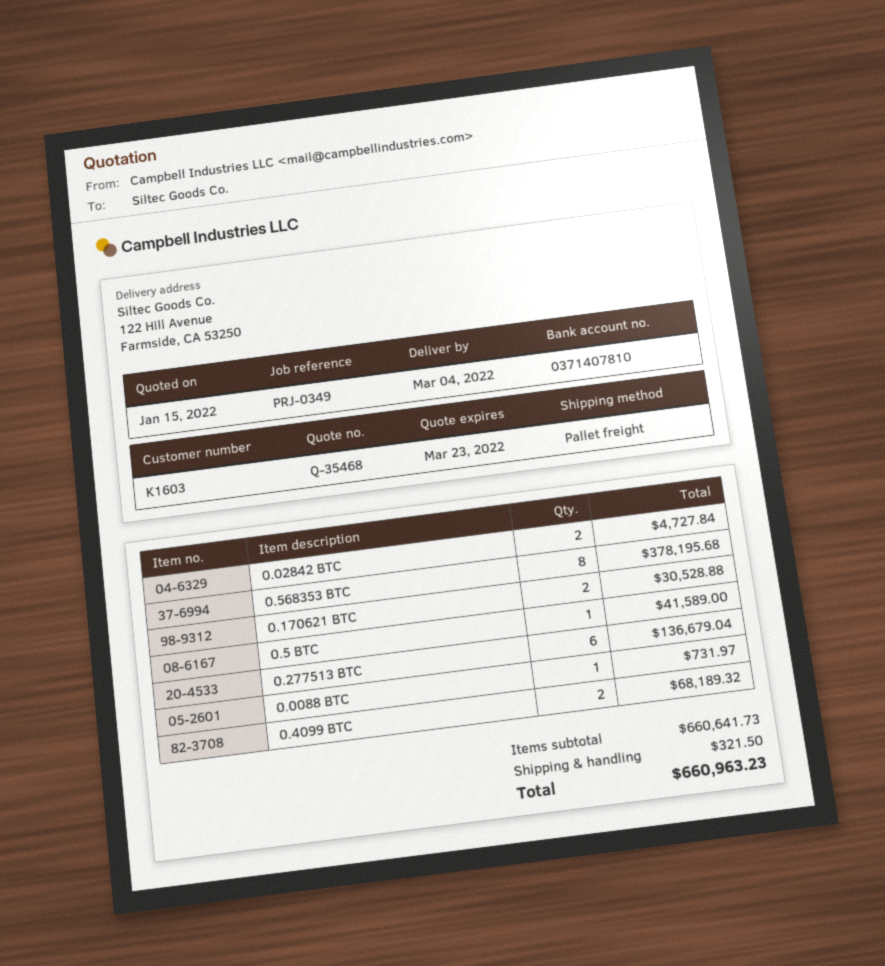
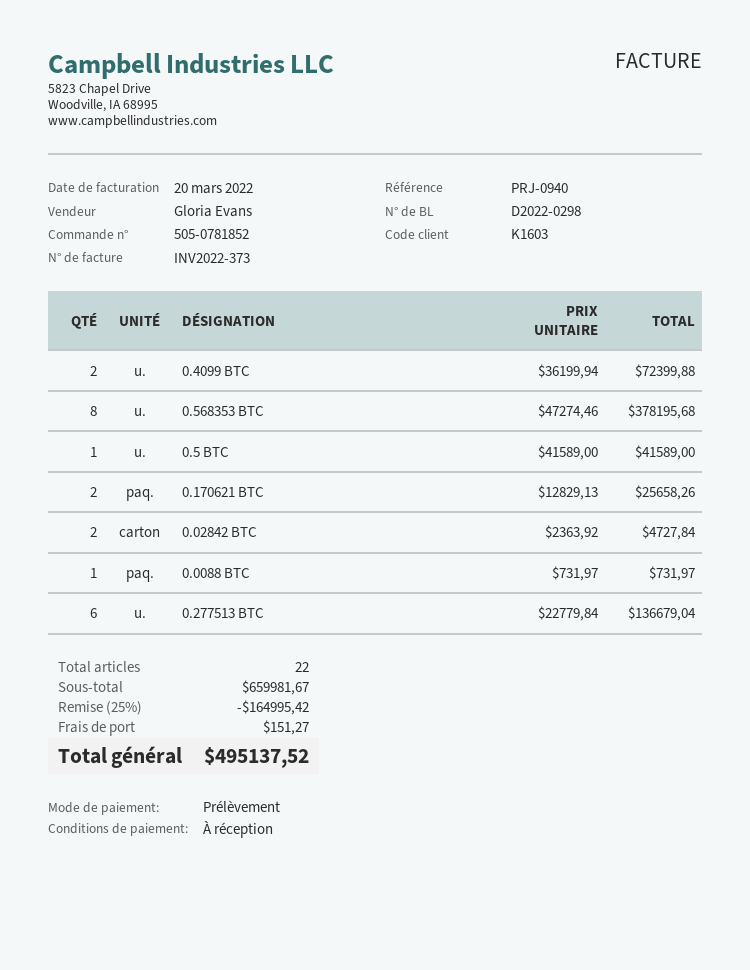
reference: PRJ-0349 -> PRJ-0940
0.170621 BTC: 2 for 30528.88 -> 2 for 25658.26
0.4099 BTC: 2 for 68189.32 -> 2 for 72399.88
subtotal: 660641.73 -> 659981.67
discount: none -> 25% = 164995.42
shipping: 321.50 -> 151.27
total: 660963.23 -> 495137.52

